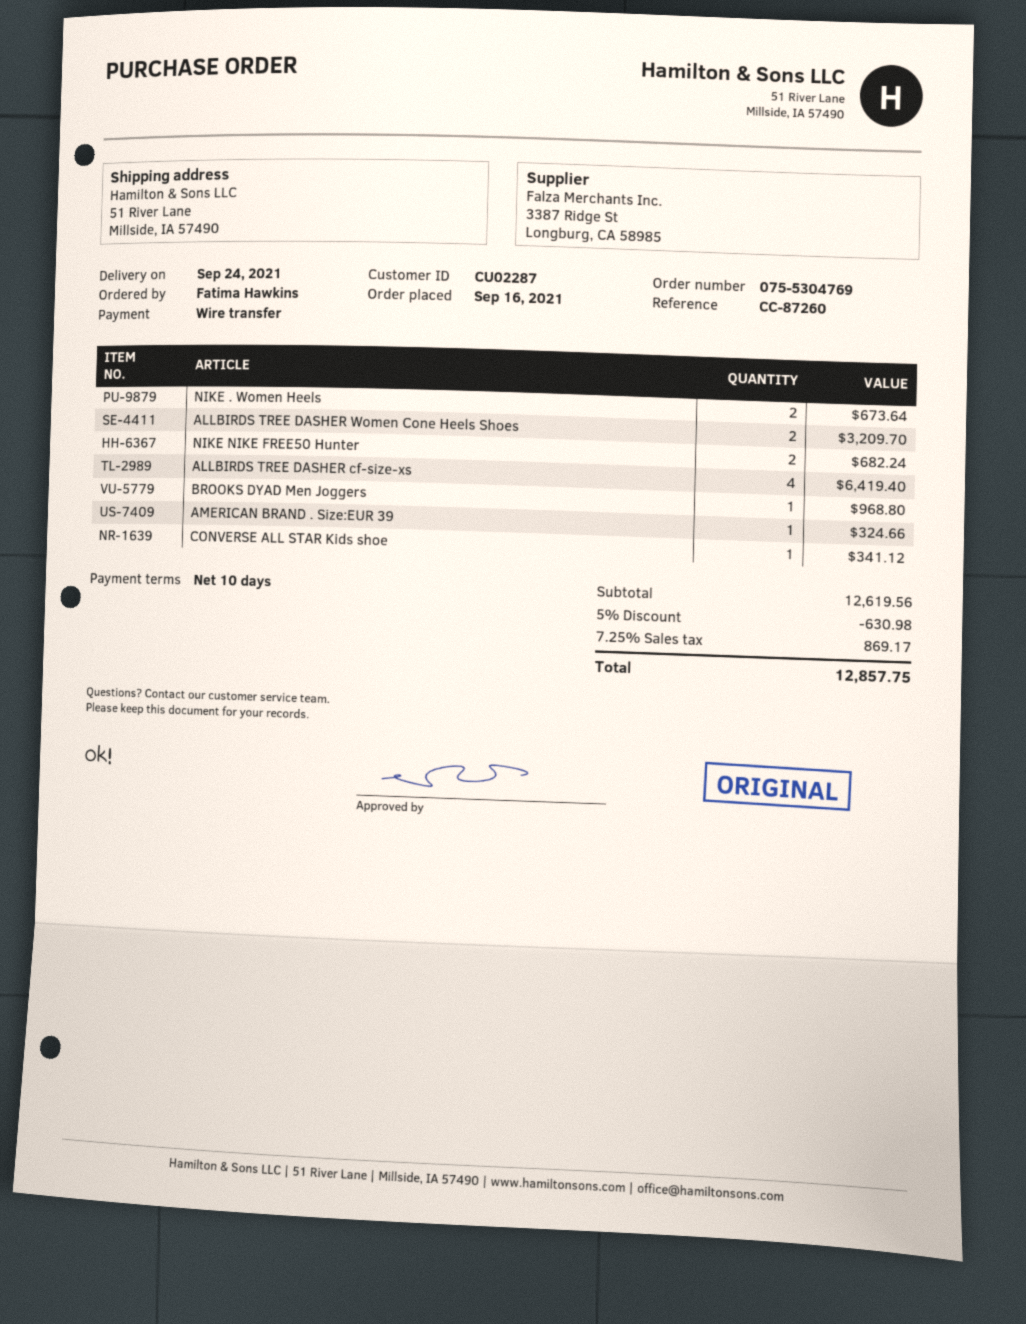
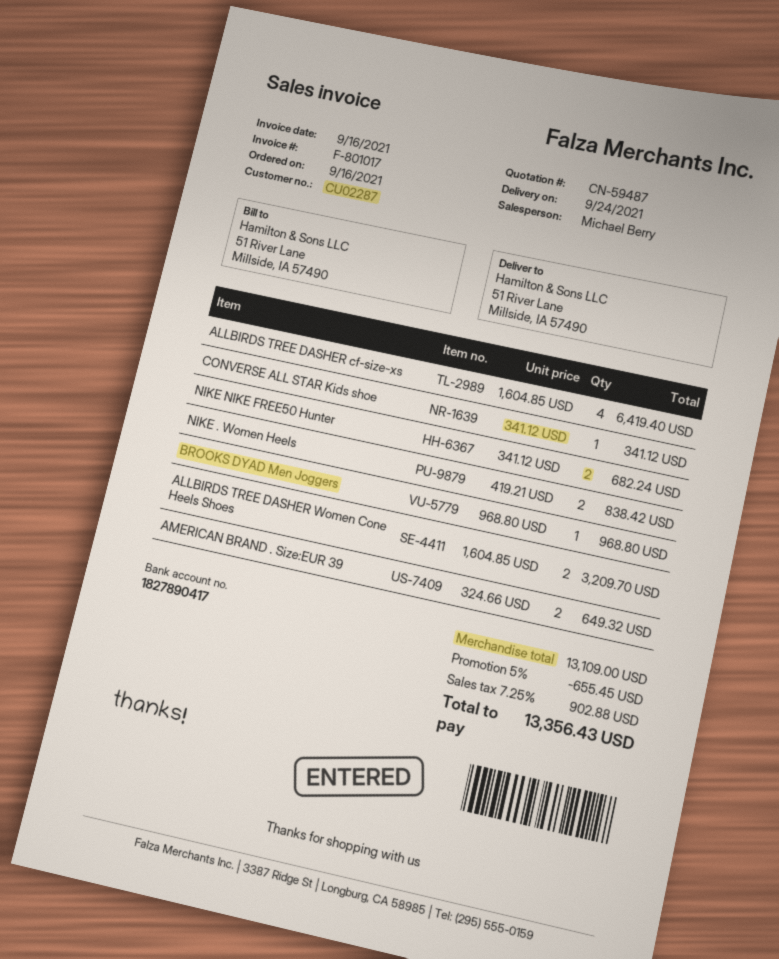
NIKE . Women Heels: 2 for 673.64 -> 2 for 838.42
AMERICAN BRAND . Size:EUR 39: 1 for 324.66 -> 2 for 649.32
subtotal: 12619.56 -> 13109.00
discount: 5% = 630.98 -> 5% = 655.45
tax: 7.25% = 869.17 -> 7.25% = 902.88
total: 12857.75 -> 13356.43

